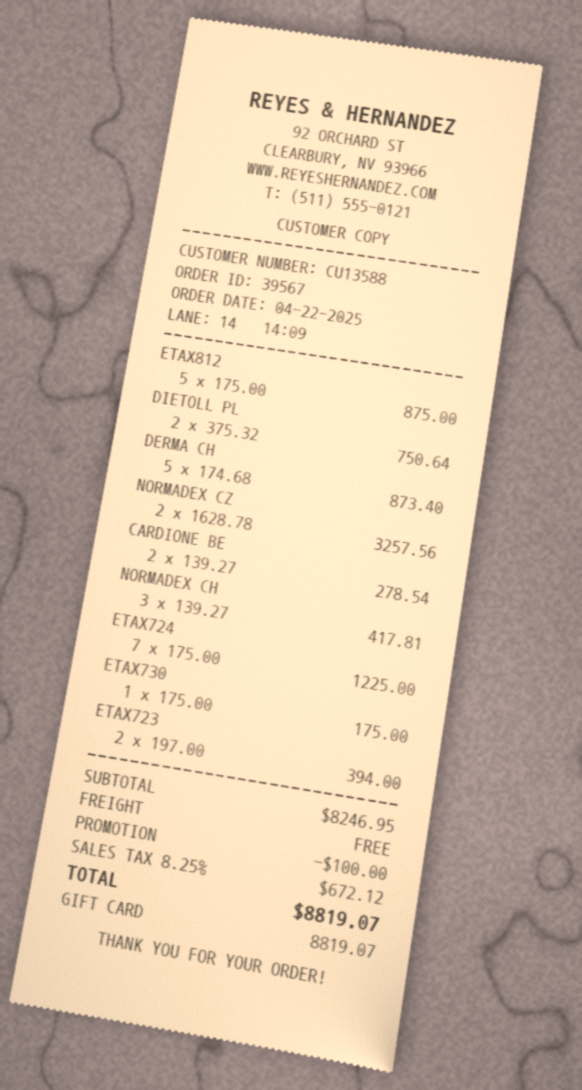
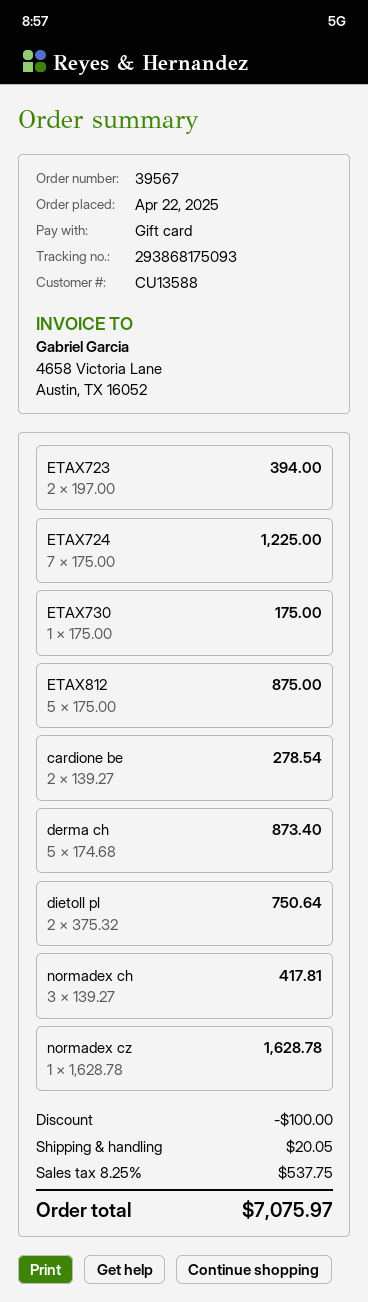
NORMADEX CZ: 2 x 1628.78 = 3257.56 -> 1 x 1628.78 = 1628.78
shipping: 0.00 -> 20.05
tax: 8.25% = 672.12 -> 8.25% = 537.75
total: 8819.07 -> 7075.97

